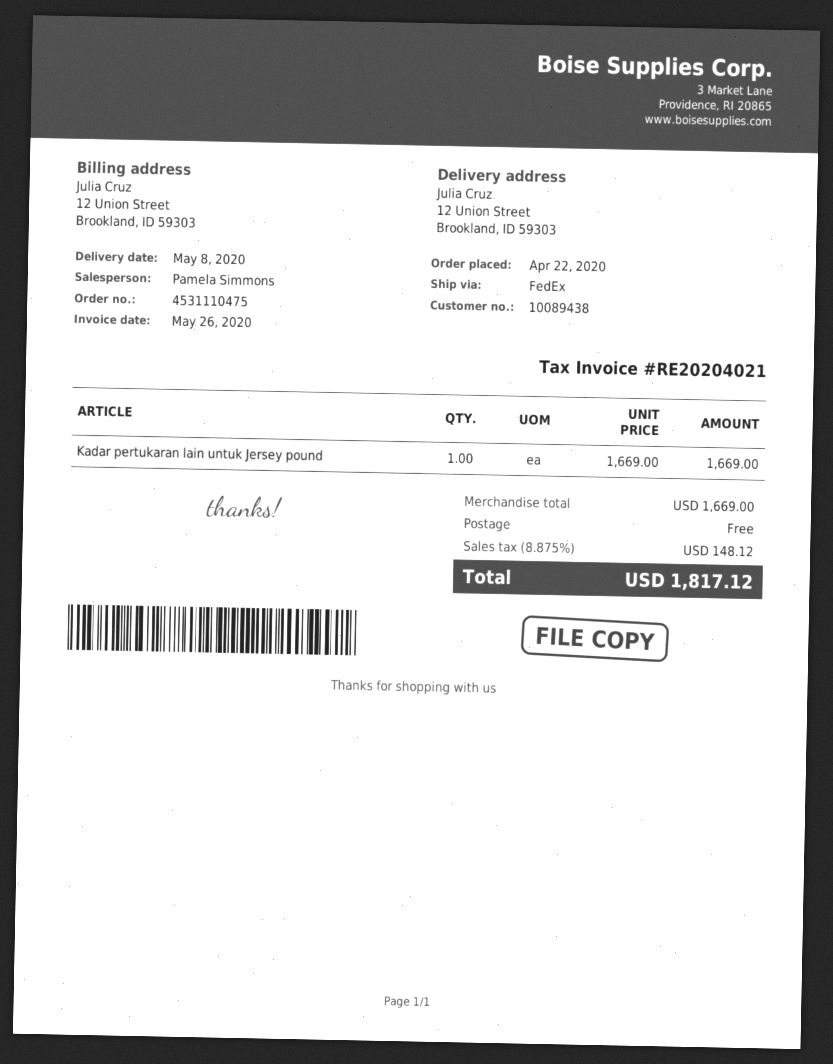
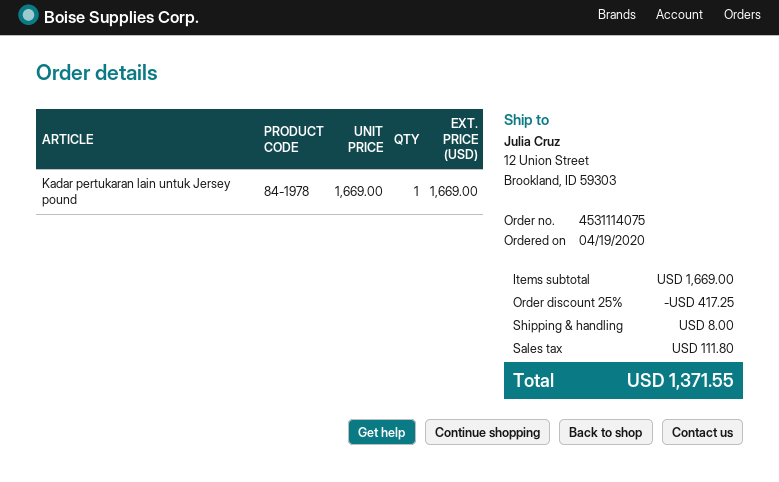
order number: 4531110475 -> 4531114075
order date: 2020-04-22 -> 2020-04-19
discount: none -> 25% = 417.25
shipping: 0.00 -> 8.00
tax: 148.12 -> 111.80
total: 1817.12 -> 1371.55

